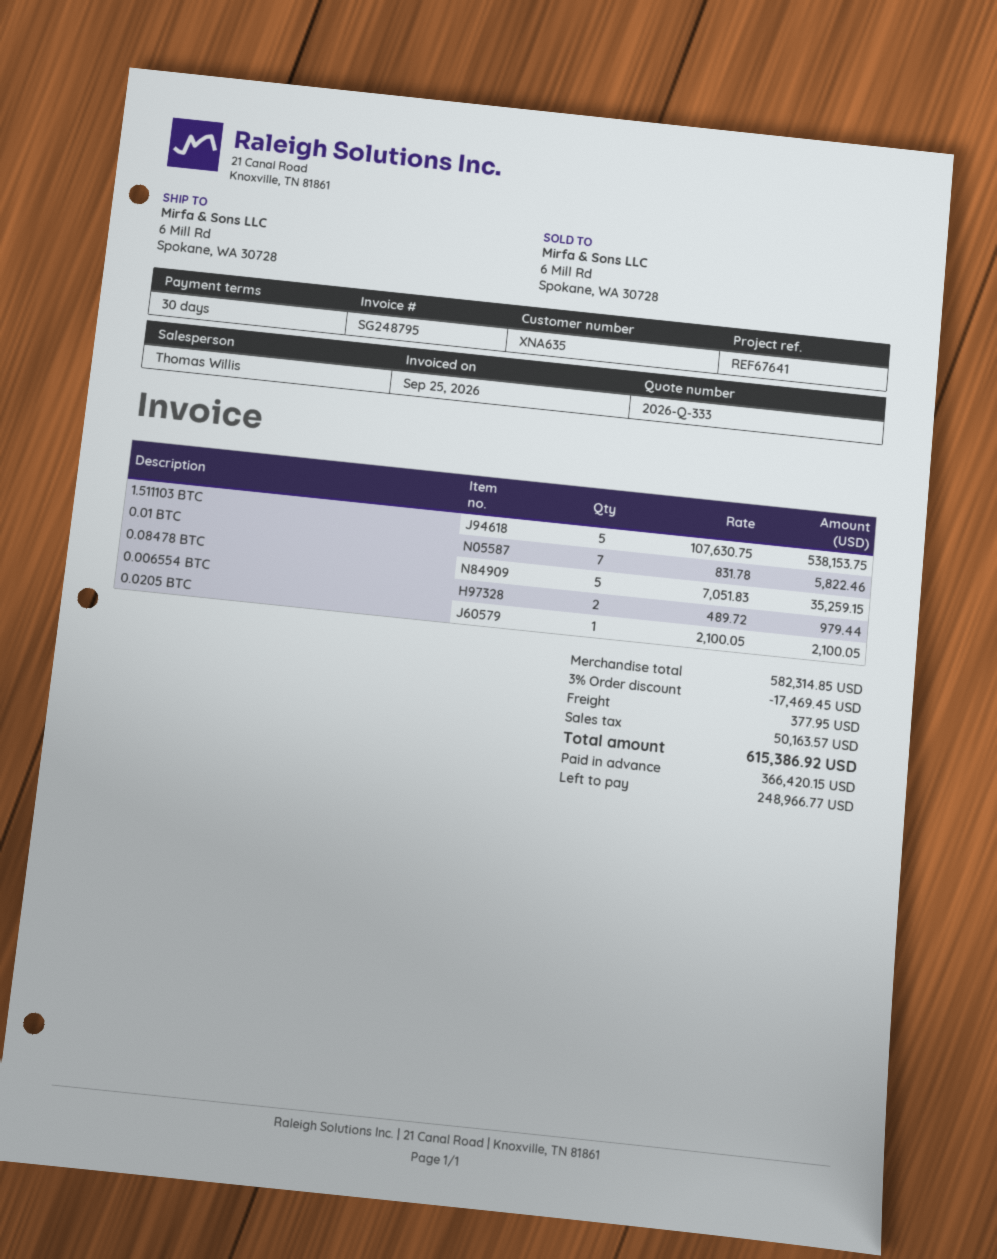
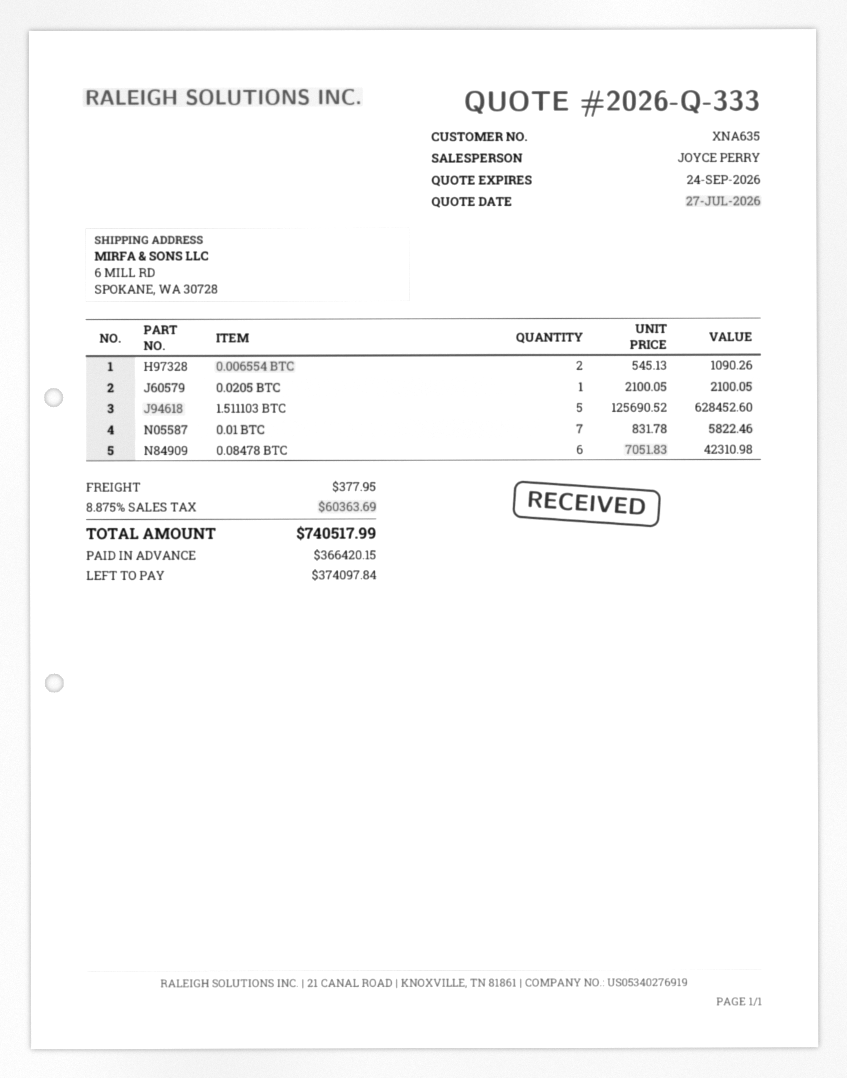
sales rep: Thomas Willis -> JOYCE PERRY
1.511103 BTC: 5 x 107630.75 = 538153.75 -> 5 x 125690.52 = 628452.60
0.08478 BTC: 5 x 7051.83 = 35259.15 -> 6 x 7051.83 = 42310.98
0.006554 BTC: 2 x 489.72 = 979.44 -> 2 x 545.13 = 1090.26
discount: 3% = 17469.45 -> none
tax: 50163.57 -> 60363.69
total: 615386.92 -> 740517.99
balance: 248966.77 -> 374097.84

